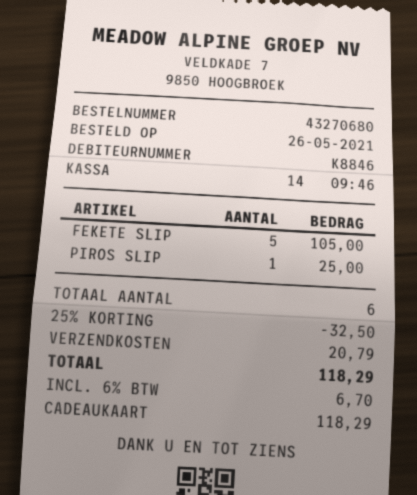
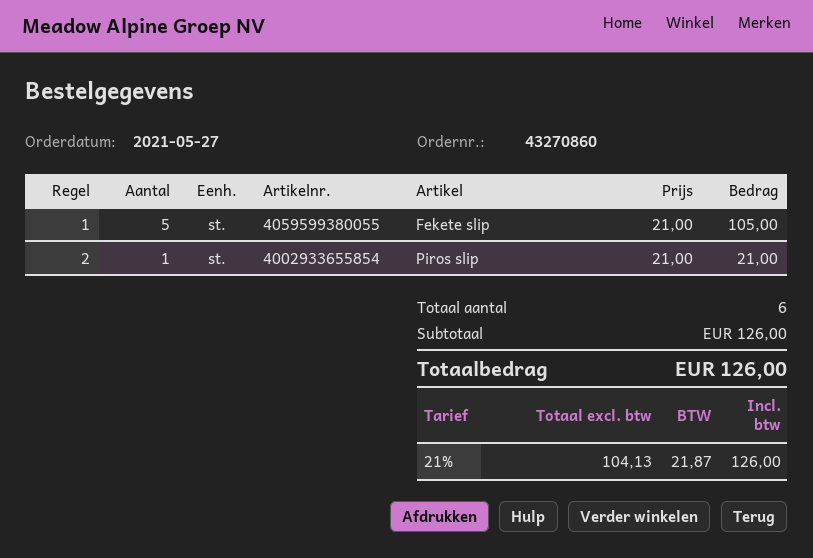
order number: 43270680 -> 43270860
order date: 2021-05-26 -> 2021-05-27
PIROS SLIP: 1 for 25.00 -> 1 for 21.00
discount: 25% = 32.50 -> none
shipping: 20.79 -> none
tax: 6% = 6.70 -> 21% = 21.87
total: 118.29 -> 126.00

